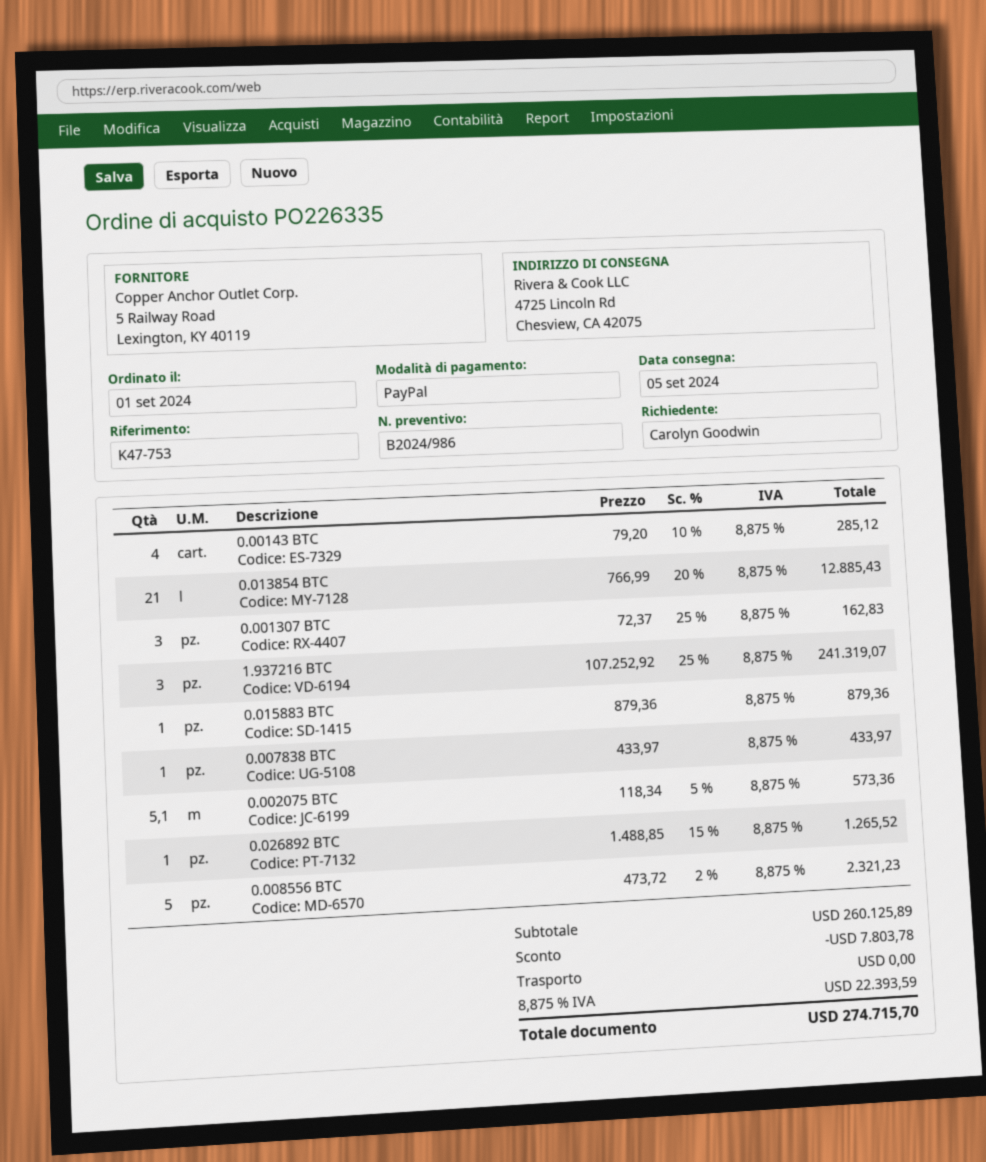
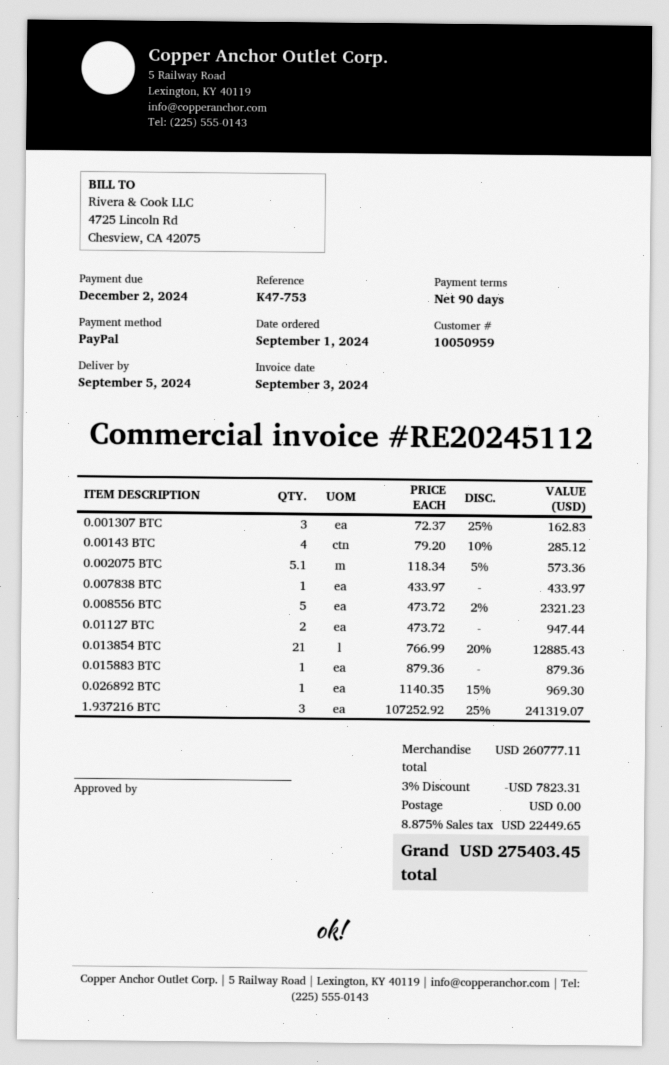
0.026892 BTC: 1 x 1488.85 - 15% = 1265.52 -> 1 x 1140.35 - 15% = 969.30
0.01127 BTC: none -> 2 x 473.72 = 947.44
subtotal: 260125.89 -> 260777.11
discount: 7803.78 -> 7823.31
tax: 8.875% = 22393.59 -> 8.875% = 22449.65
total: 274715.70 -> 275403.45

